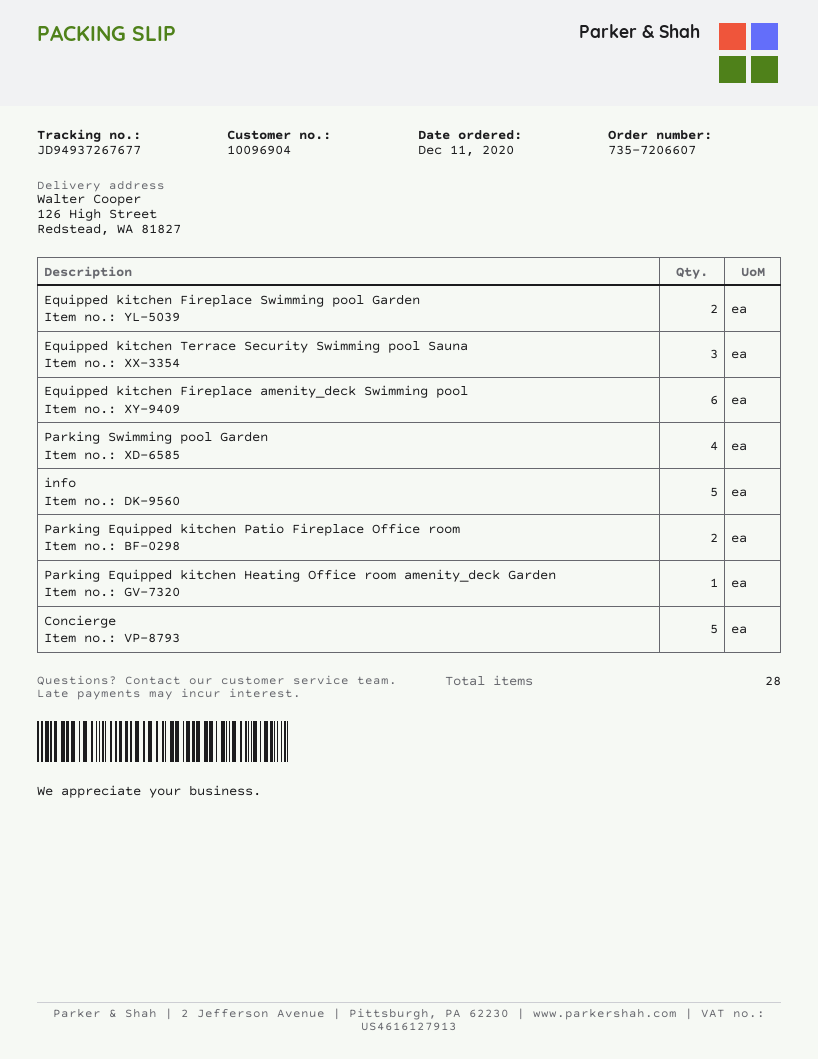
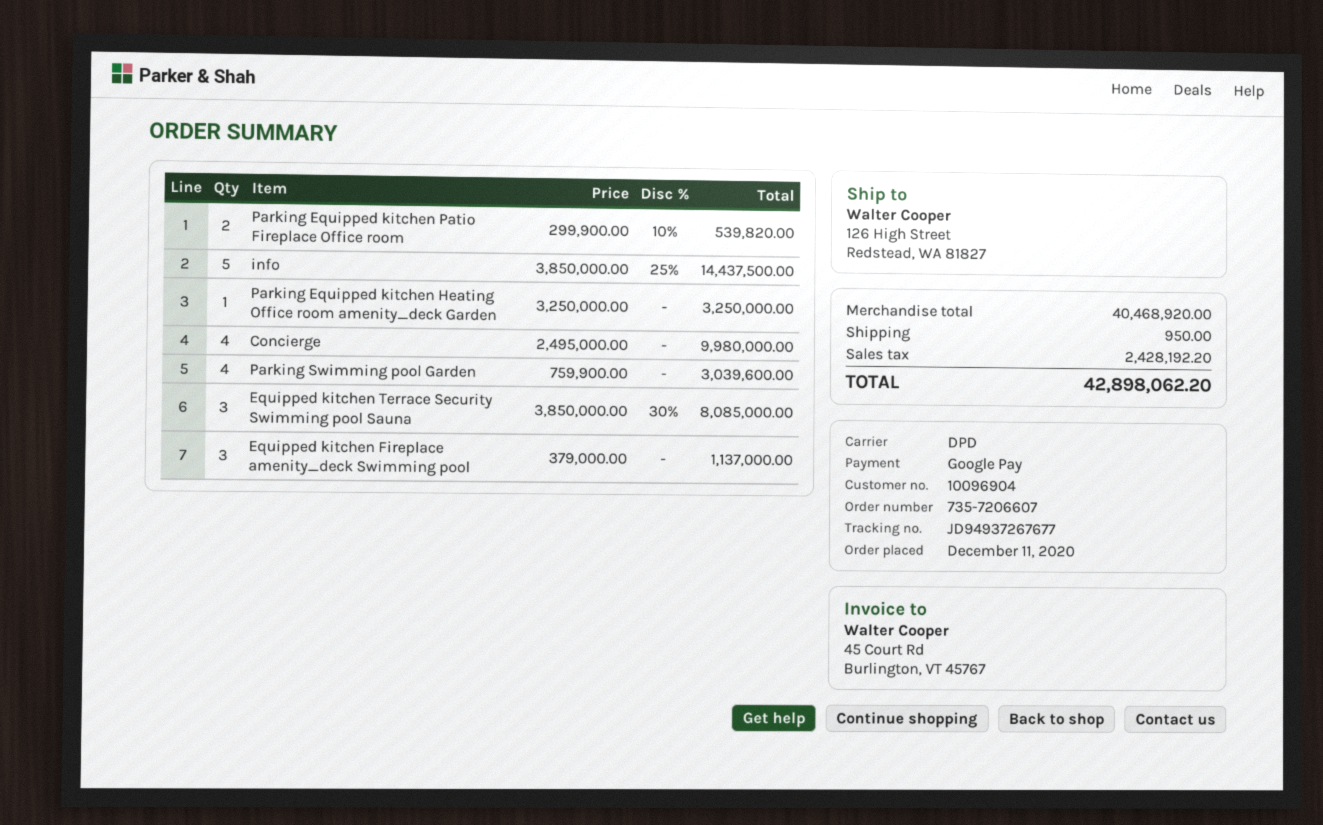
Equipped kitchen Fireplace Swimming pool Garden: 2 -> none
Equipped kitchen Fireplace amenity_deck Swimming pool: 6 -> 3
Concierge: 5 -> 4

